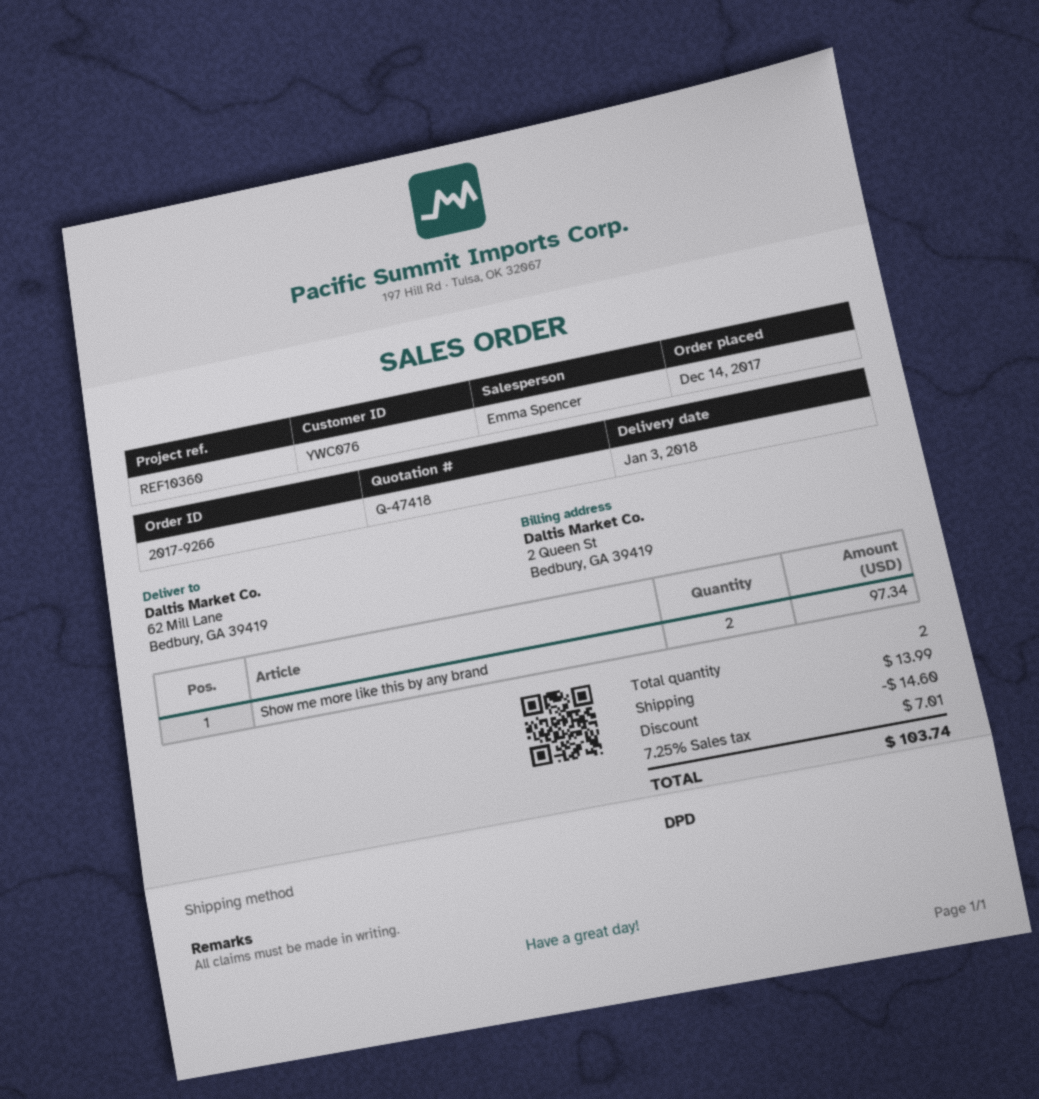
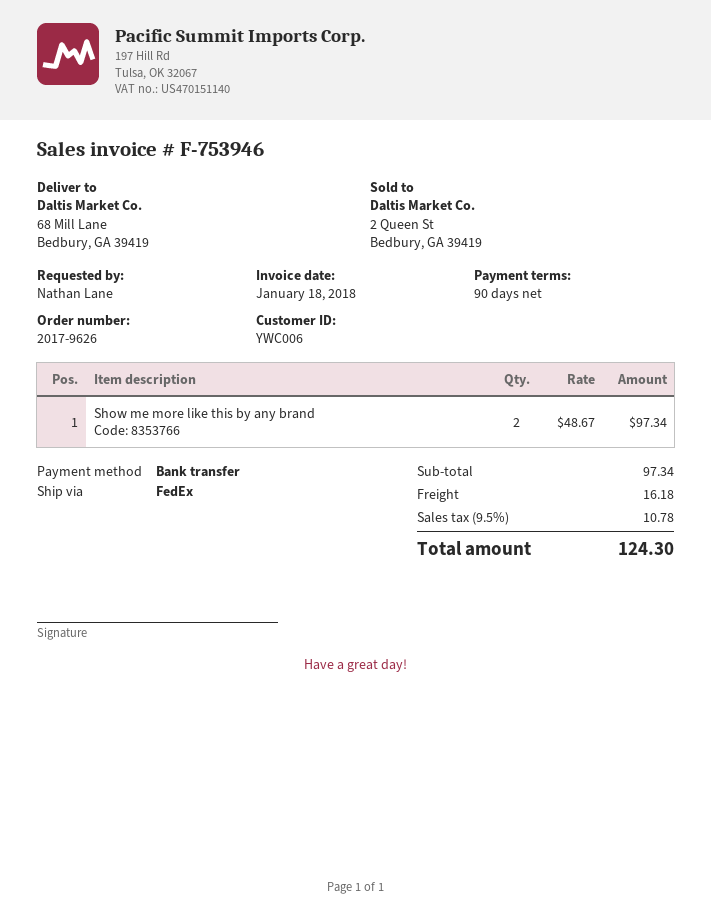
order number: 2017-9266 -> 2017-9626
customer number: YWC076 -> YWC006
shipping method: DPD -> FedEx
ship to: 62 Mill Lane, Bedbury, GA 39419 -> 68 Mill Lane, Bedbury, GA 39419
discount: 14.60 -> none
shipping: 13.99 -> 16.18
tax: 7.25% = 7.01 -> 9.5% = 10.78
total: 103.74 -> 124.30

